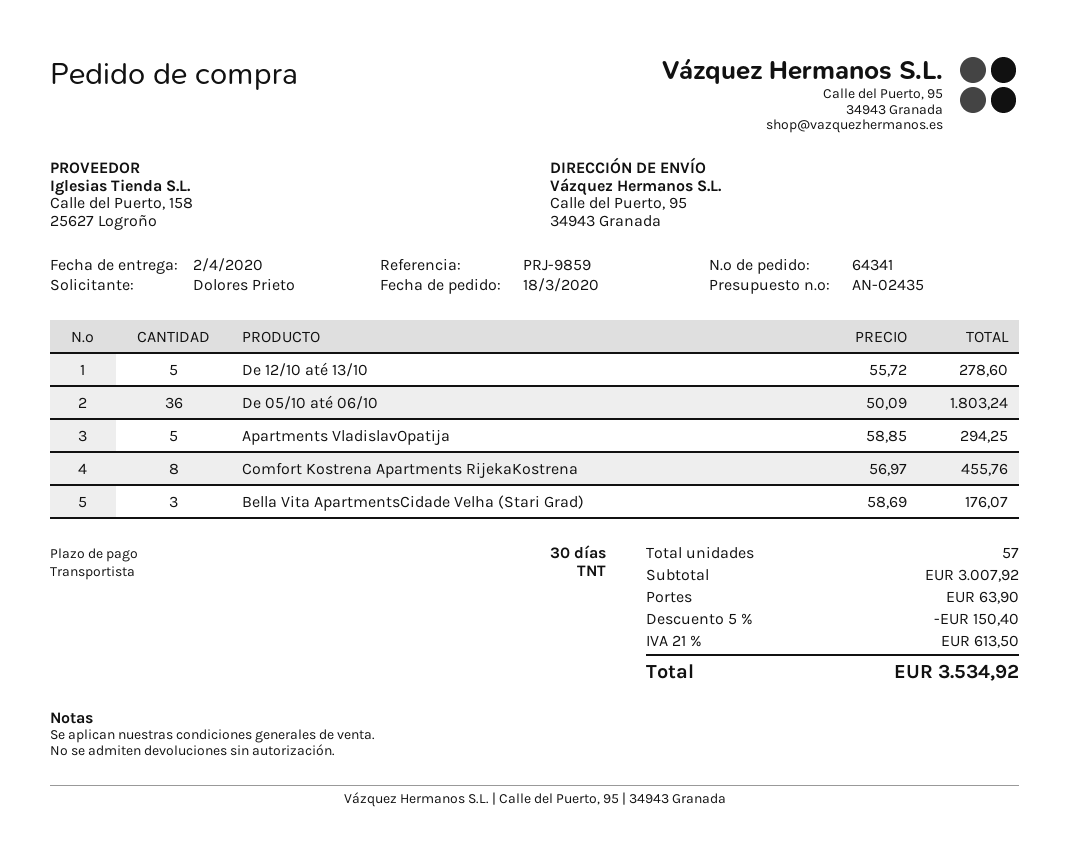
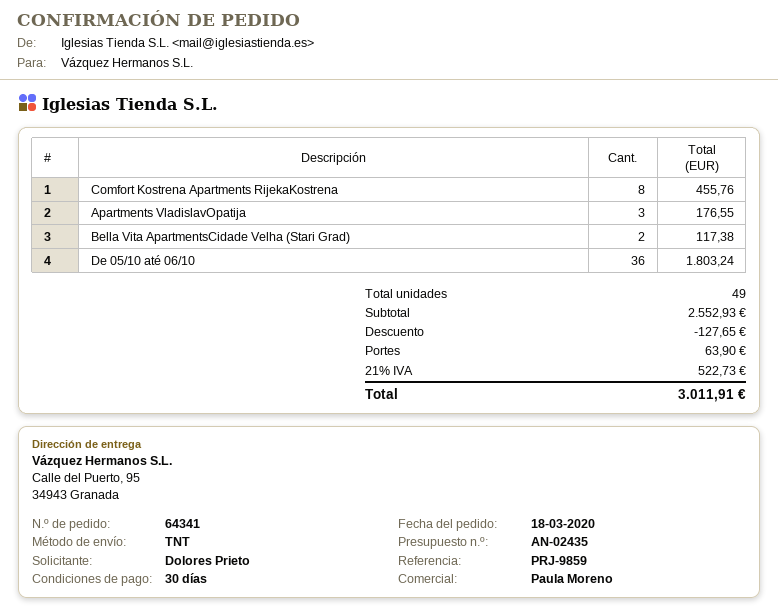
De 12/10 até 13/10: 5 for 278.60 -> none
Apartments VladislavOpatija: 5 for 294.25 -> 3 for 176.55
Bella Vita ApartmentsCidade Velha (Stari Grad): 3 for 176.07 -> 2 for 117.38
total quantity: 57 -> 49
subtotal: 3007.92 -> 2552.93
discount: 150.40 -> 127.65
tax: 21% = 613.50 -> 21% = 522.73
total: 3534.92 -> 3011.91

